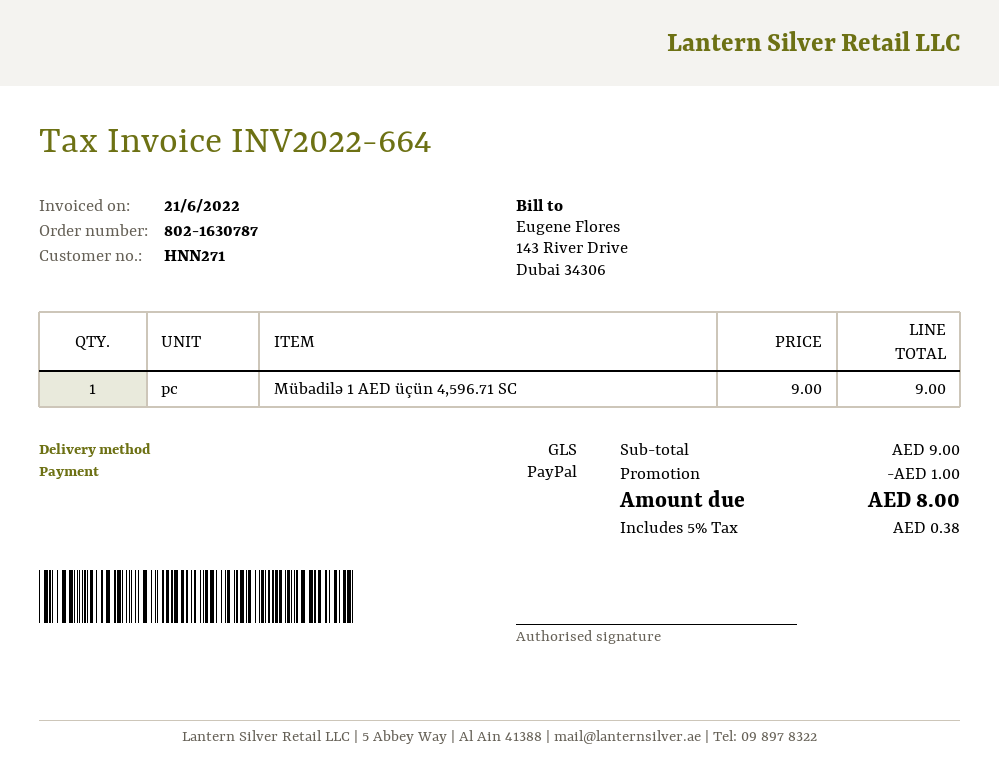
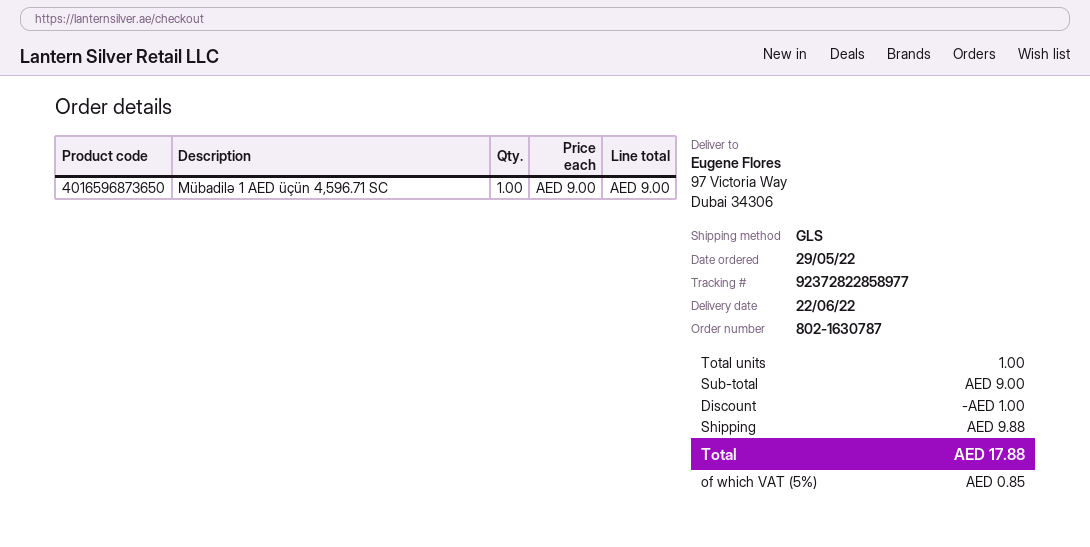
shipping: none -> 9.88
tax: 5% = 0.38 -> 5% = 0.85
total: 8.00 -> 17.88

